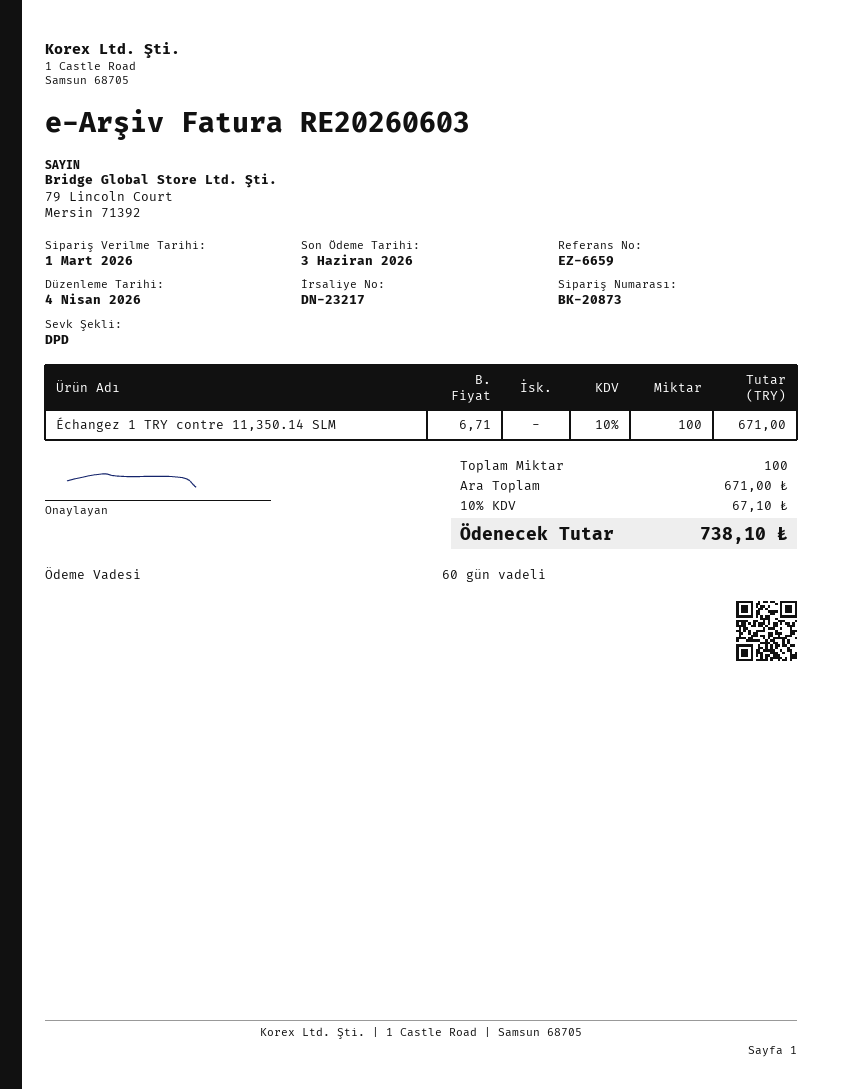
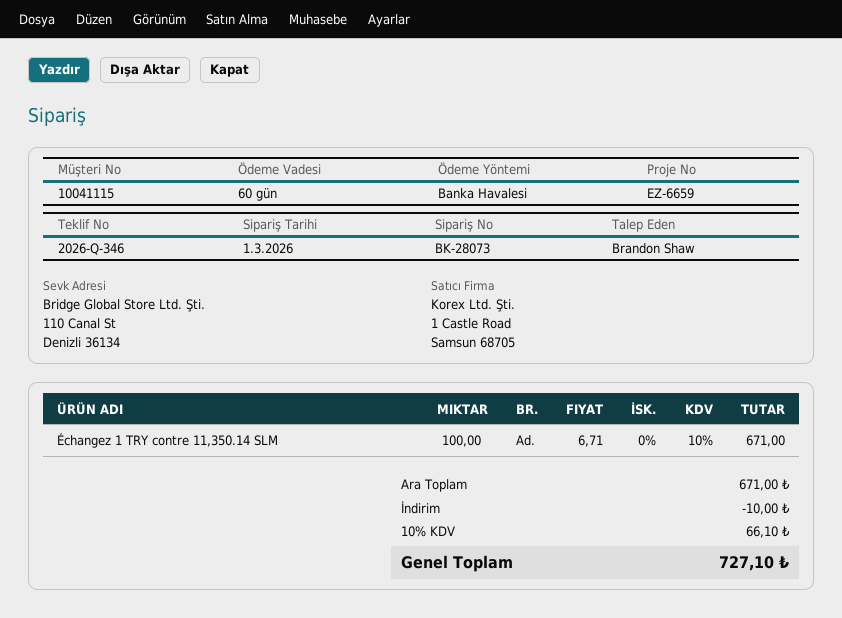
order number: BK-20873 -> BK-28073
discount: none -> 10.00
tax: 10% = 67.10 -> 10% = 66.10
total: 738.10 -> 727.10

